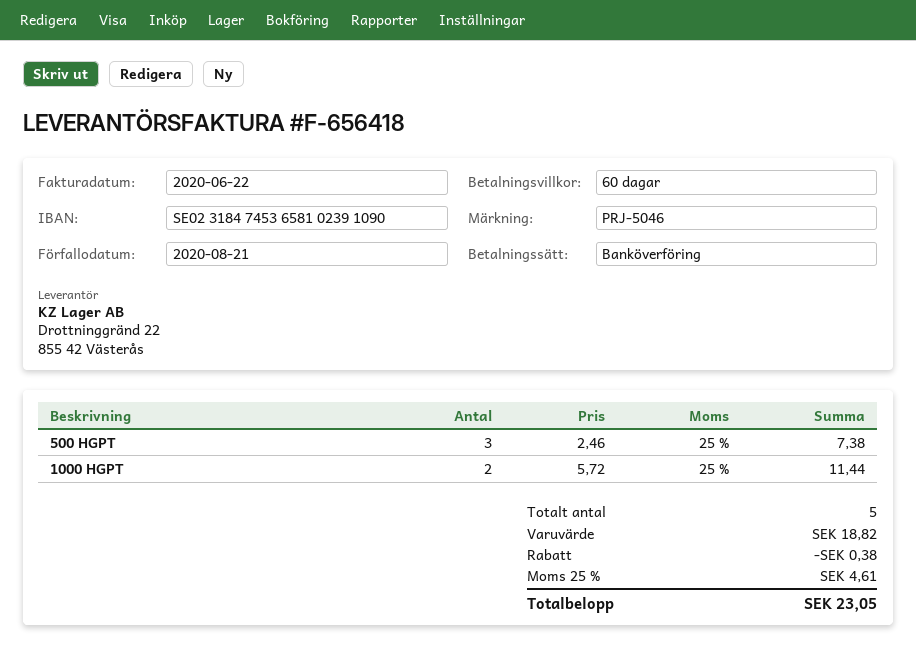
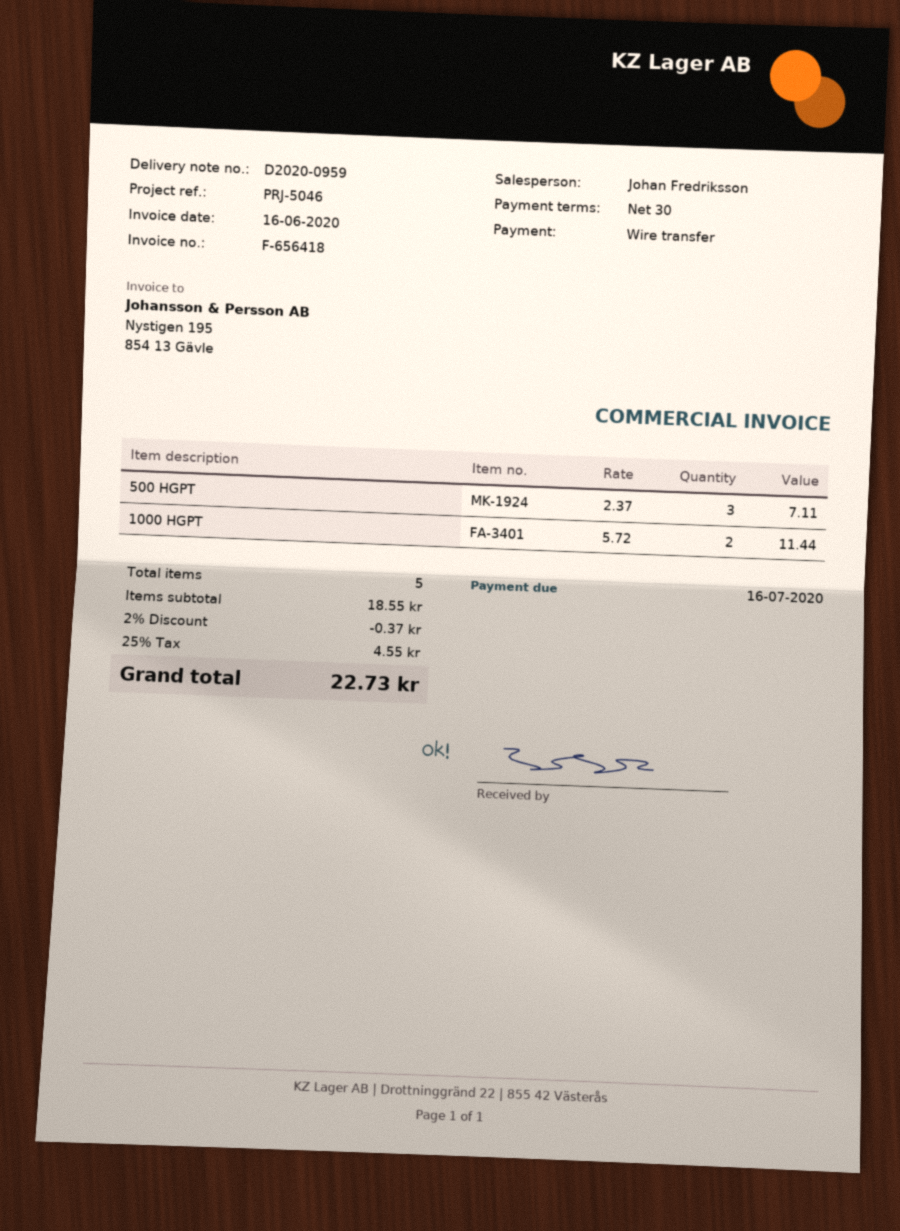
invoice date: 2020-06-22 -> 2020-06-16
payment terms: 60 days -> 30 days
due date: 2020-08-21 -> 2020-07-16
500 HGPT: 3 x 2.46 = 7.38 -> 3 x 2.37 = 7.11
subtotal: 18.82 -> 18.55
discount: 0.38 -> 0.37
tax: 25% = 4.61 -> 25% = 4.55
total: 23.05 -> 22.73

